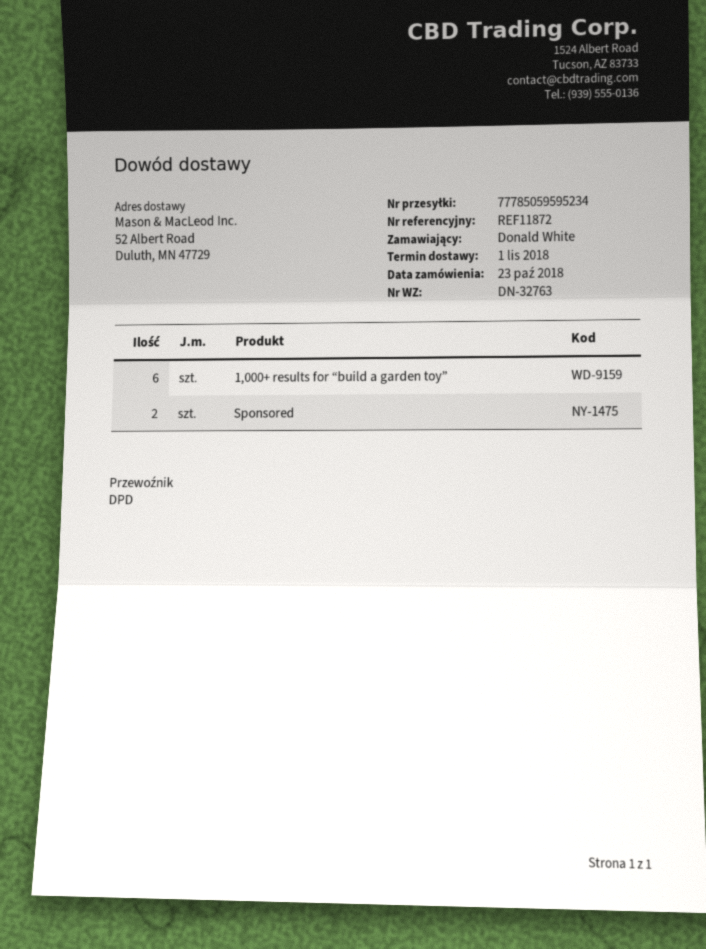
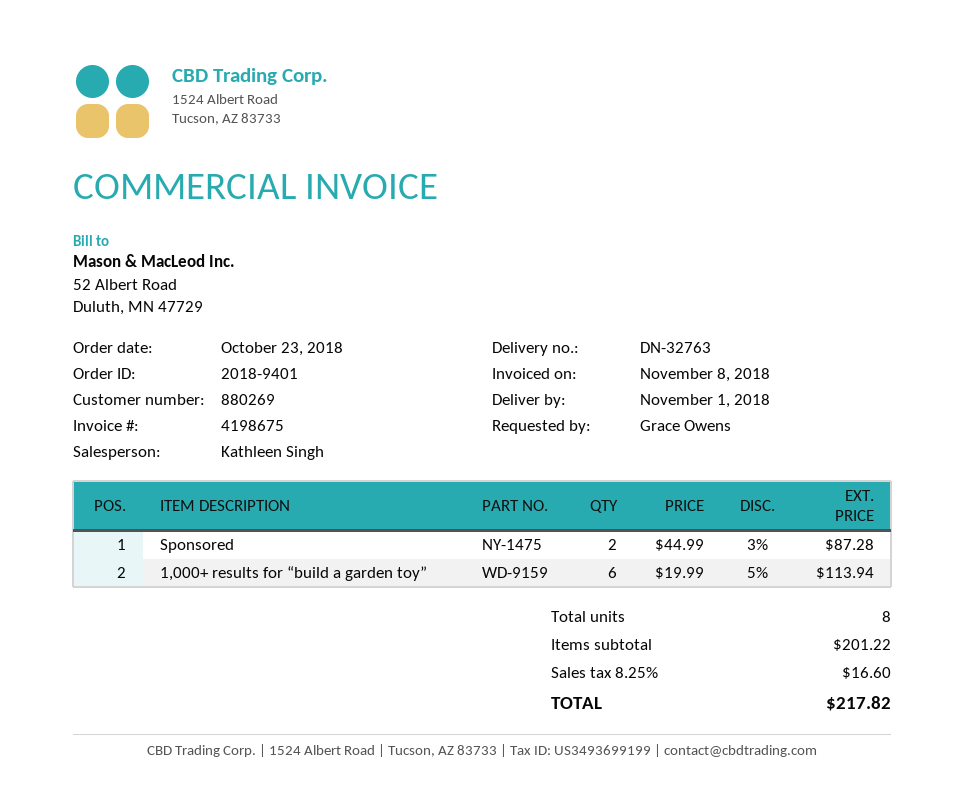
ordered by: Donald White -> Grace Owens

